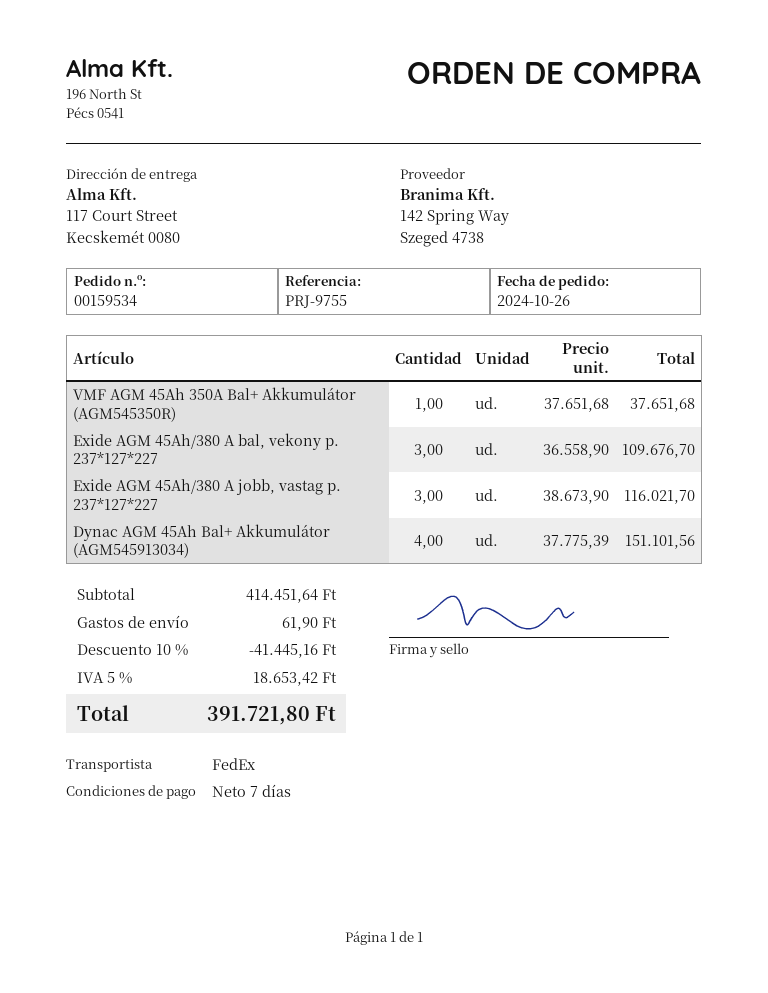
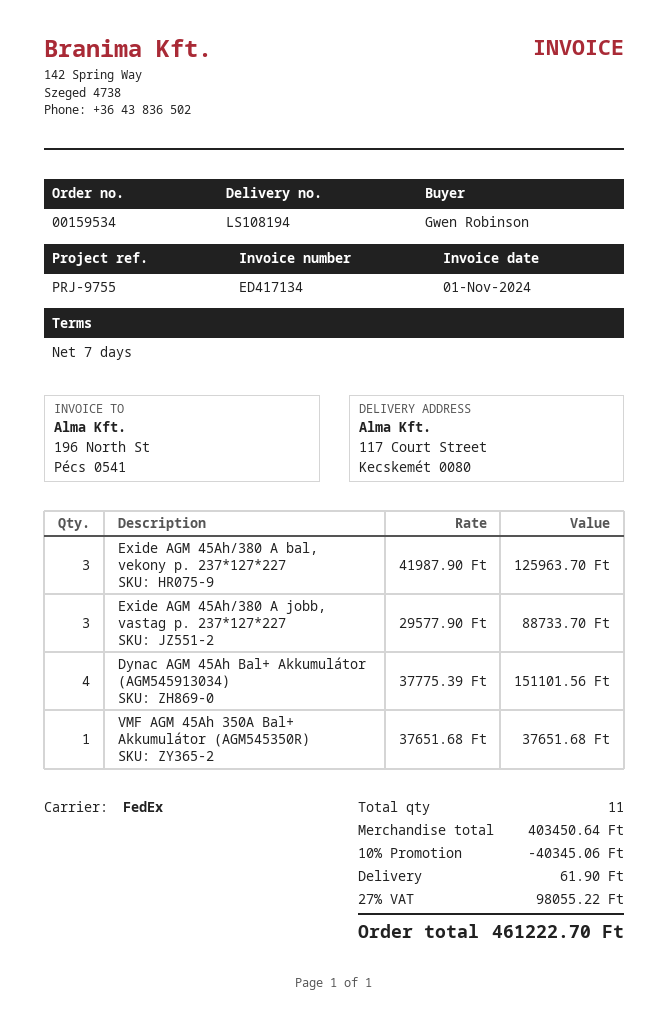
Exide AGM 45Ah/380 A bal, vekony p. 237*127*227: 3 x 36558.90 = 109676.70 -> 3 x 41987.90 = 125963.70
Exide AGM 45Ah/380 A jobb, vastag p. 237*127*227: 3 x 38673.90 = 116021.70 -> 3 x 29577.90 = 88733.70
subtotal: 414451.64 -> 403450.64
discount: 10% = 41445.16 -> 10% = 40345.06
tax: 5% = 18653.42 -> 27% = 98055.22
total: 391721.80 -> 461222.70

